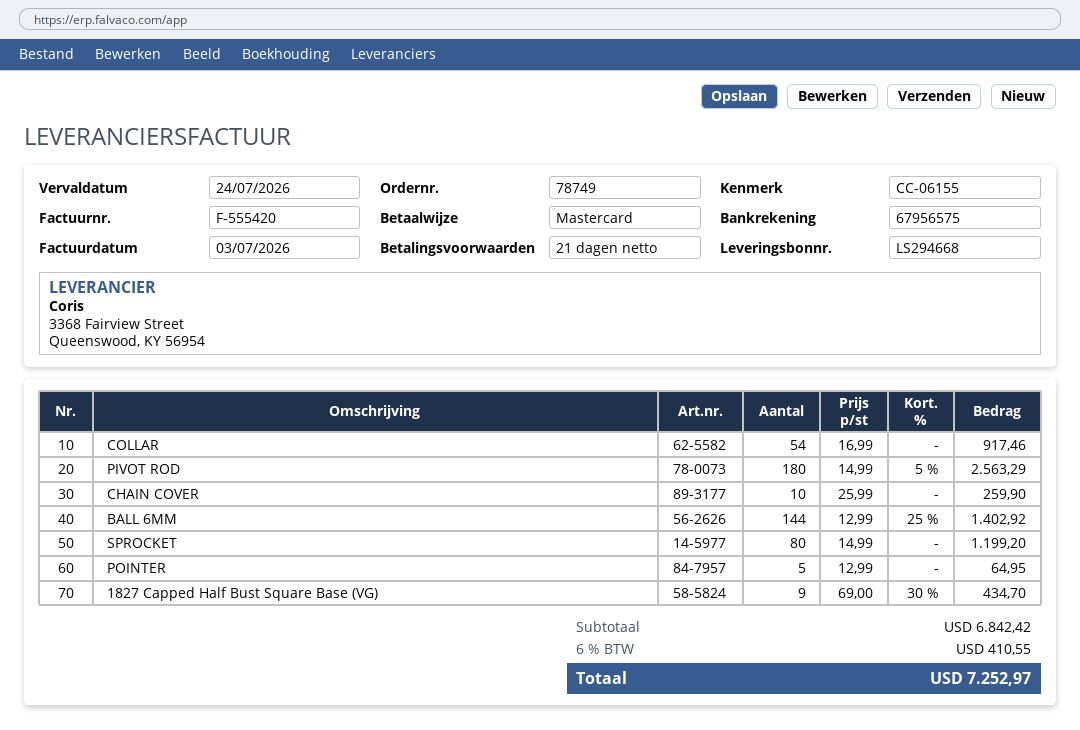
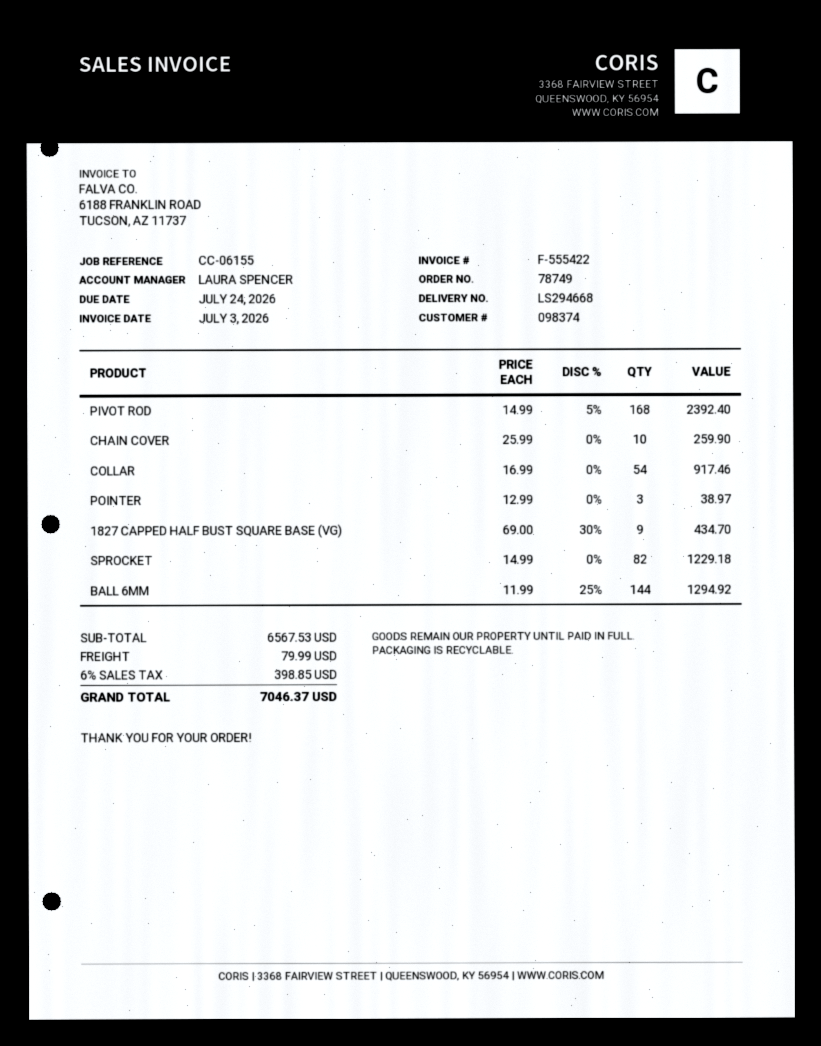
invoice number: F-555420 -> F-555422
PIVOT ROD: 180 x 14.99 - 5% = 2563.29 -> 168 x 14.99 - 5% = 2392.40
BALL 6MM: 144 x 12.99 - 25% = 1402.92 -> 144 x 11.99 - 25% = 1294.92
SPROCKET: 80 x 14.99 = 1199.20 -> 82 x 14.99 = 1229.18
POINTER: 5 x 12.99 = 64.95 -> 3 x 12.99 = 38.97
subtotal: 6842.42 -> 6567.53
shipping: none -> 79.99
tax: 6% = 410.55 -> 6% = 398.85
total: 7252.97 -> 7046.37

